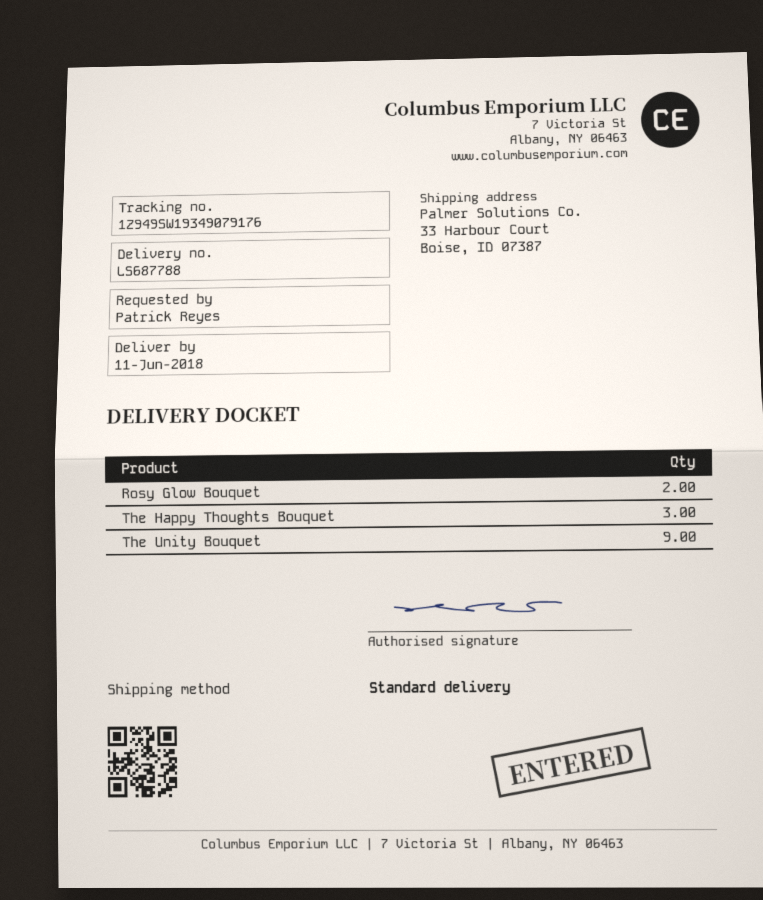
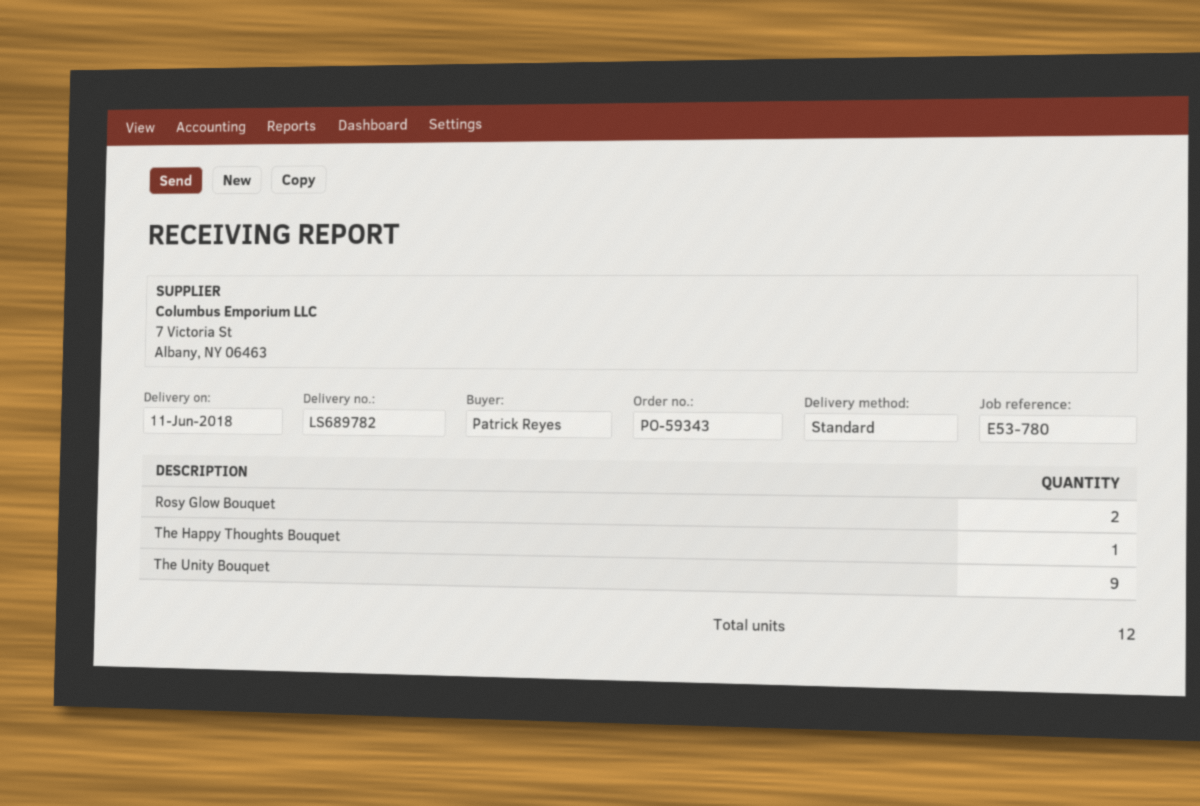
delivery note number: LS687788 -> LS689782
The Happy Thoughts Bouquet: 3 -> 1

